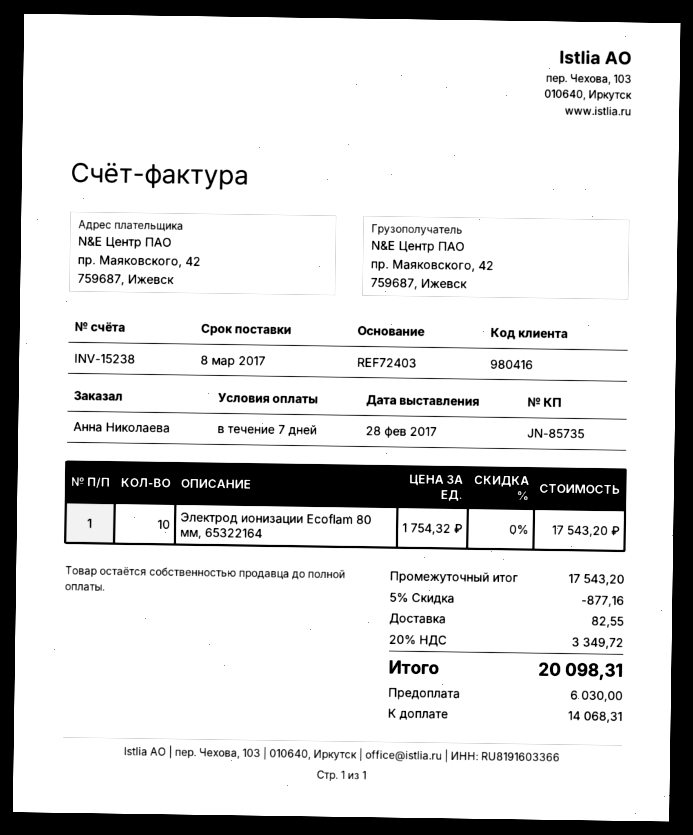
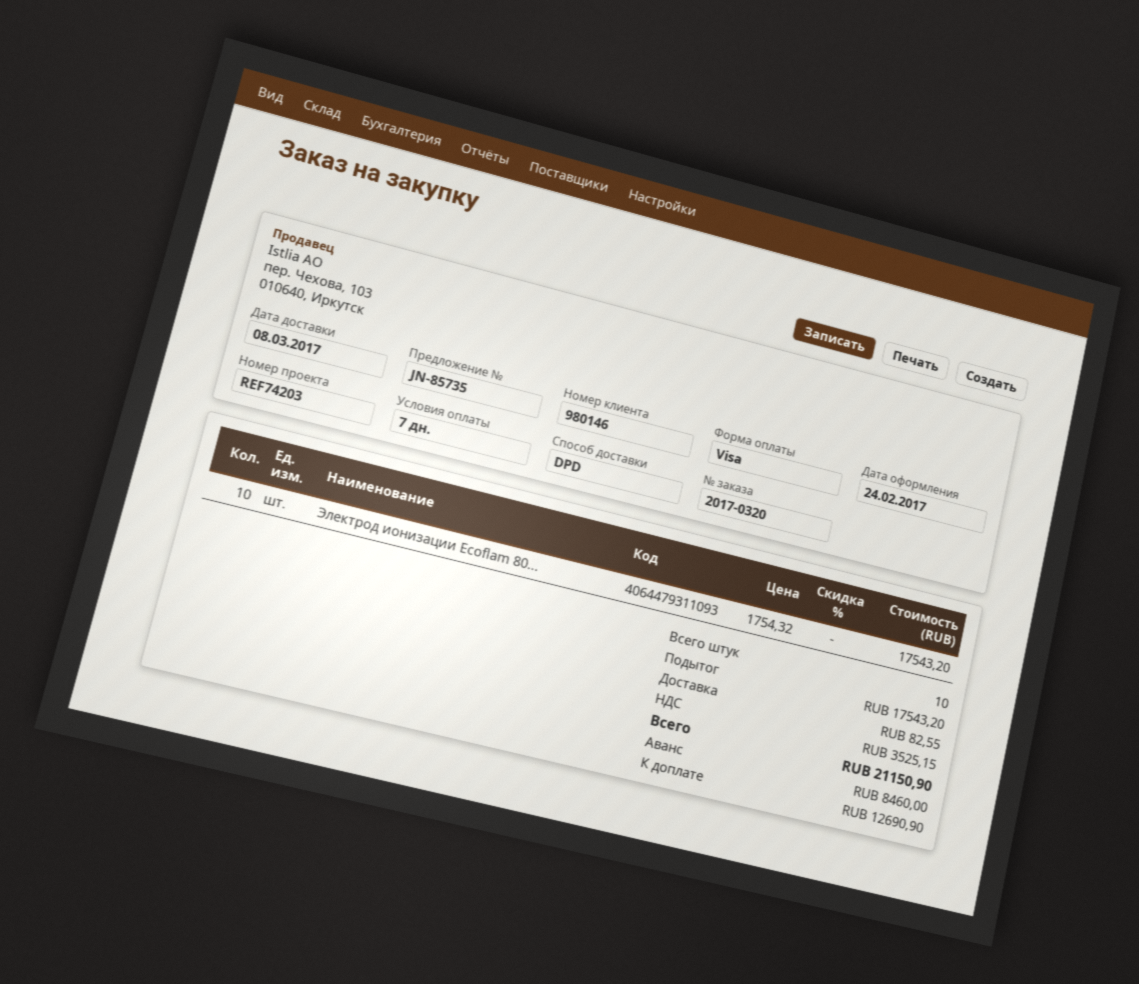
customer number: 980416 -> 980146
reference: REF72403 -> REF74203
discount: 5% = 877.16 -> none
tax: 3349.72 -> 3525.15
total: 20098.31 -> 21150.90
deposit: 6030.00 -> 8460.00
balance: 14068.31 -> 12690.90

